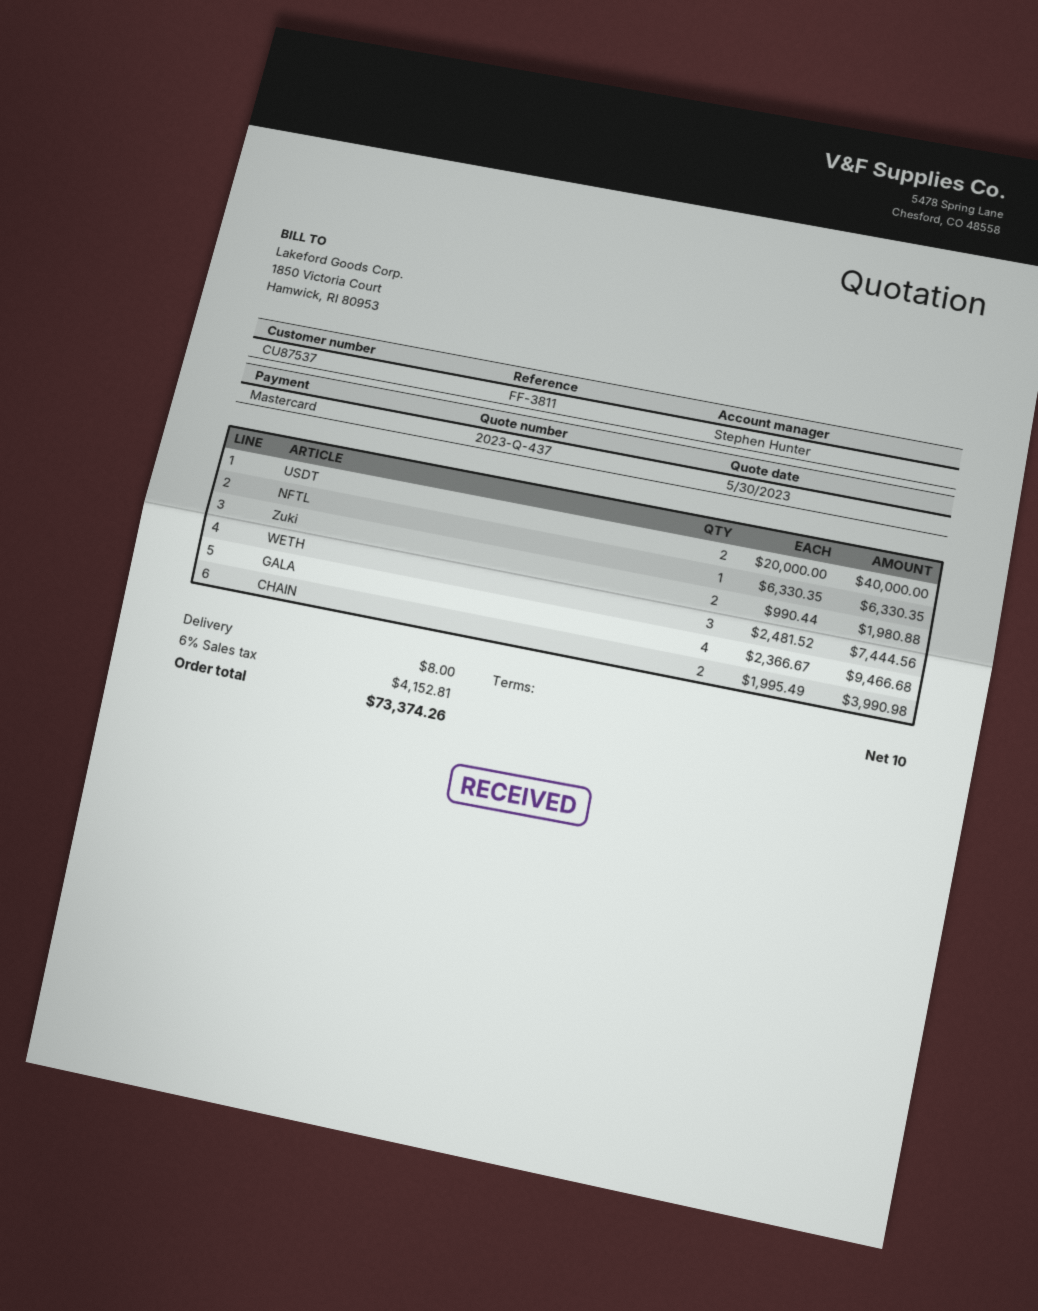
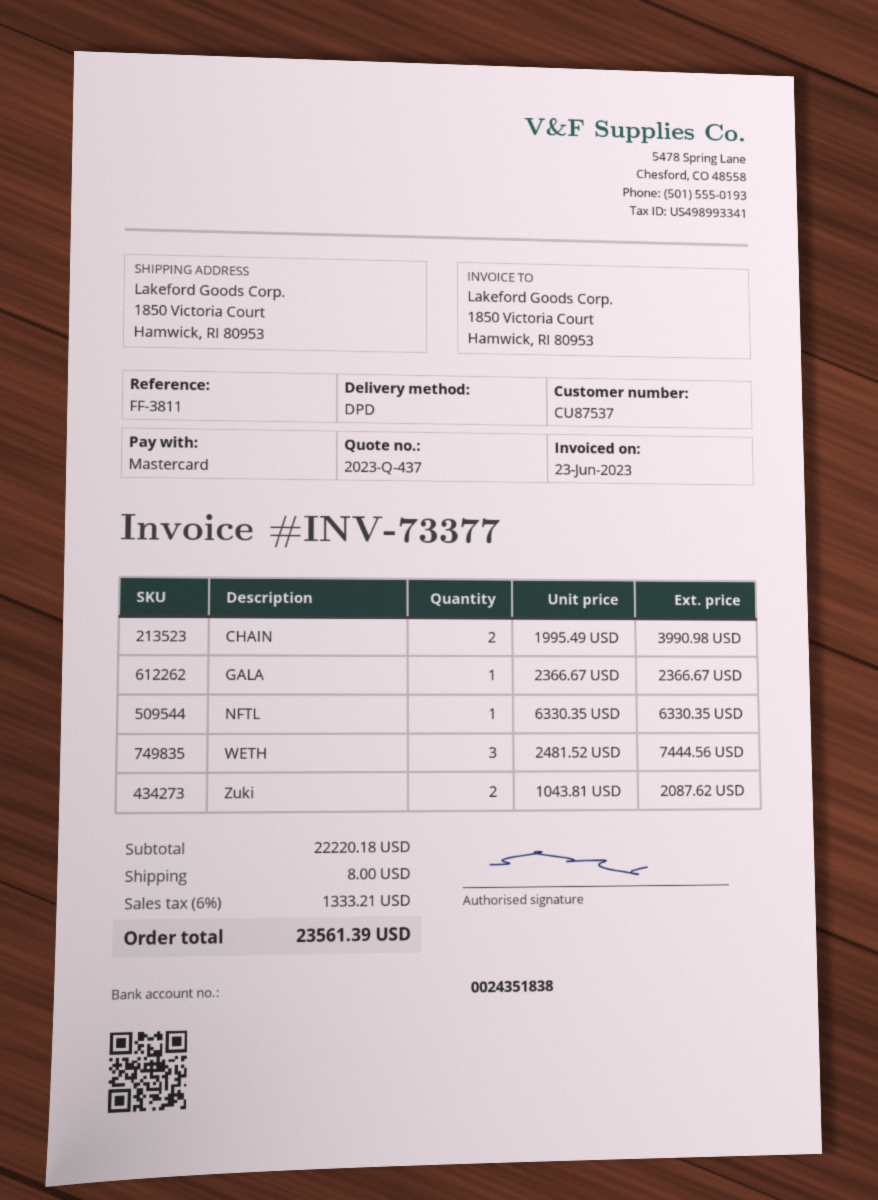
USDT: 2 x 20000.00 = 40000.00 -> none
Zuki: 2 x 990.44 = 1980.88 -> 2 x 1043.81 = 2087.62
GALA: 4 x 2366.67 = 9466.68 -> 1 x 2366.67 = 2366.67
tax: 6% = 4152.81 -> 6% = 1333.21
total: 73374.26 -> 23561.39

